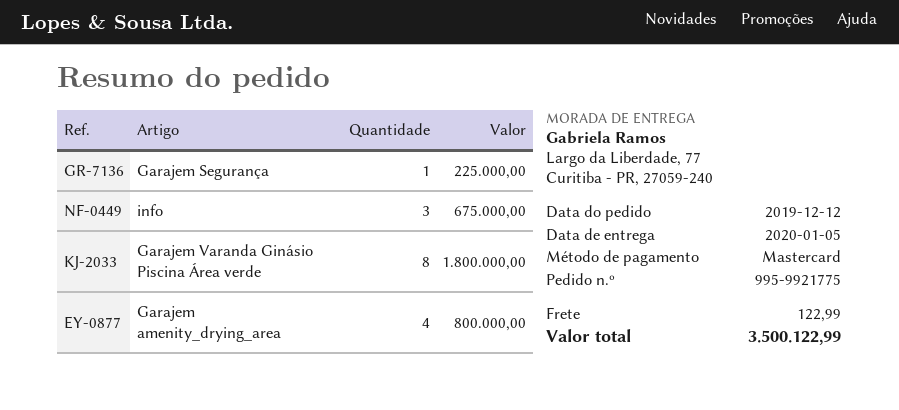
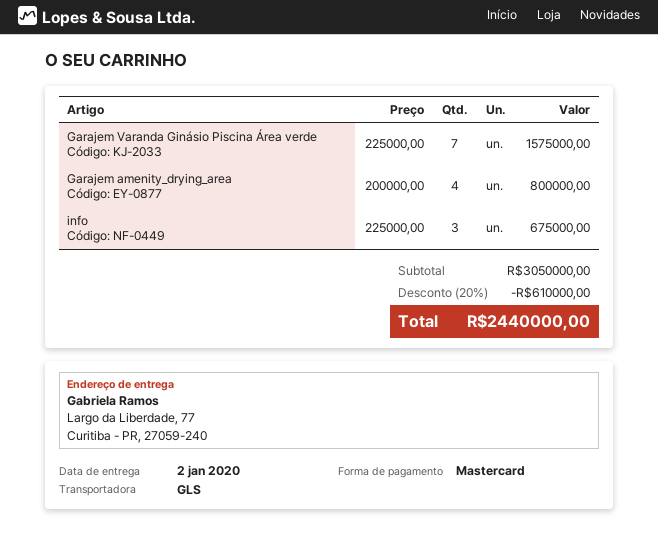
delivery date: 2020-01-05 -> 2020-01-02
Garajem Segurança: 1 for 225000.00 -> none
Garajem Varanda Ginásio Piscina Área verde: 8 for 1800000.00 -> 7 for 1575000.00
discount: none -> 20% = 610000.00
shipping: 122.99 -> none
total: 3500122.99 -> 2440000.00

